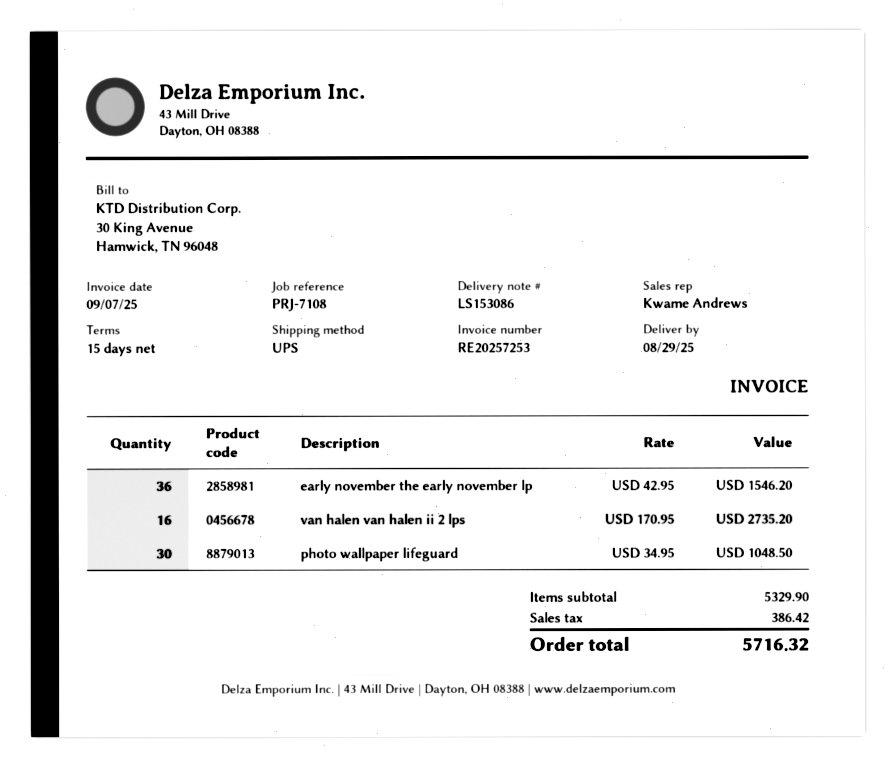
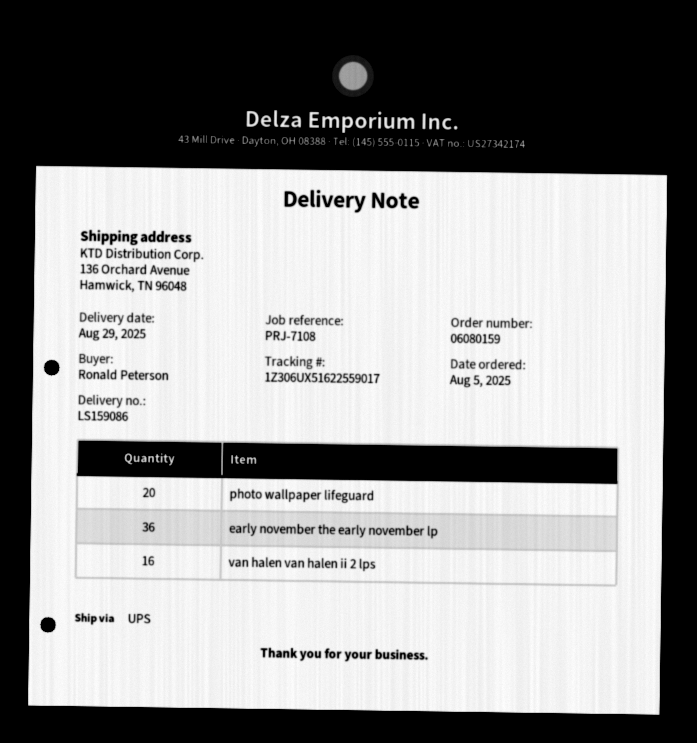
delivery note number: LS153086 -> LS159086
photo wallpaper lifeguard: 30 -> 20

